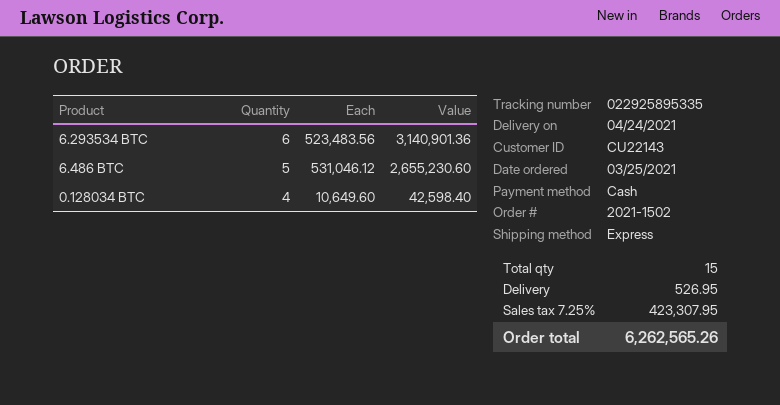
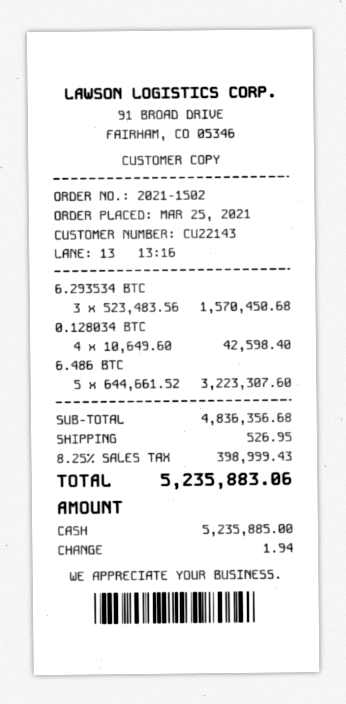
6.293534 BTC: 6 x 523483.56 = 3140901.36 -> 3 x 523483.56 = 1570450.68
6.486 BTC: 5 x 531046.12 = 2655230.60 -> 5 x 644661.52 = 3223307.60
tax: 7.25% = 423307.95 -> 8.25% = 398999.43
total: 6262565.26 -> 5235883.06

